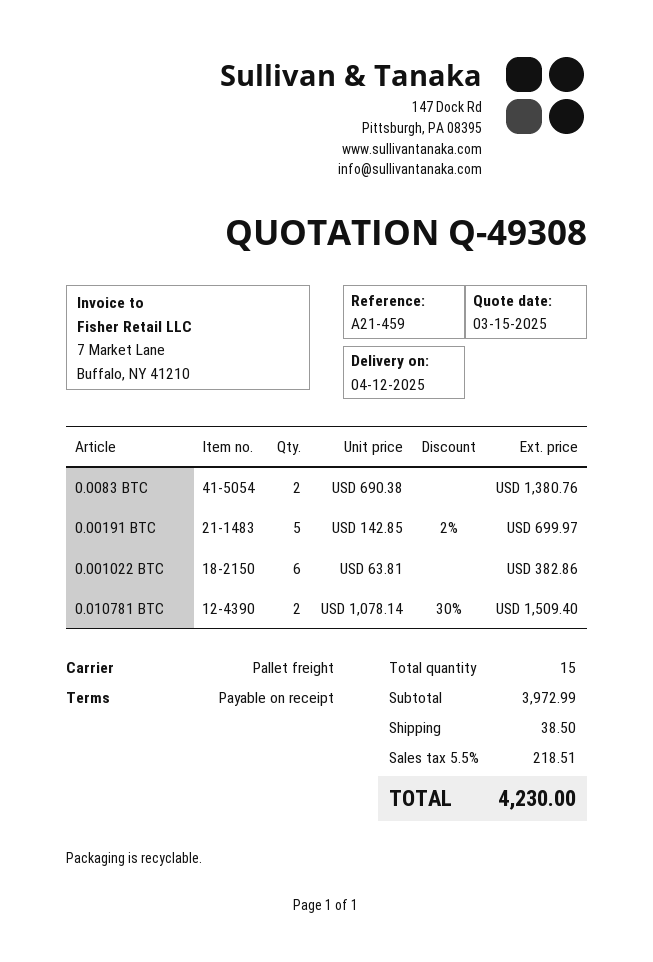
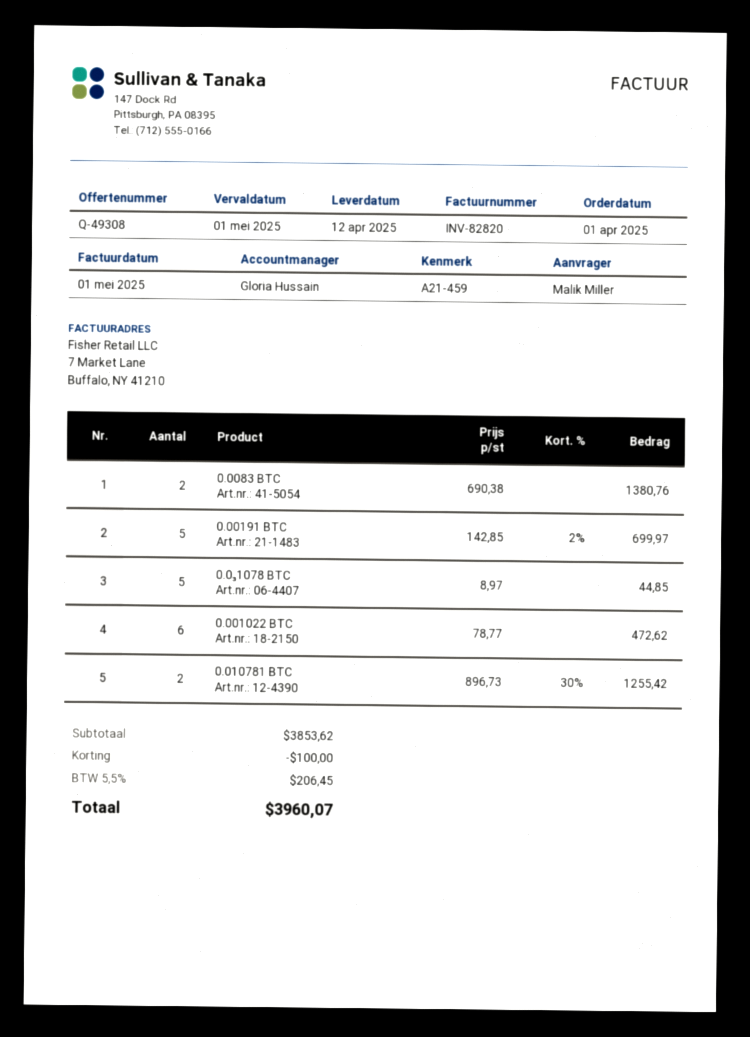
0.001022 BTC: 6 x 63.81 = 382.86 -> 6 x 78.77 = 472.62
0.010781 BTC: 2 x 1078.14 - 30% = 1509.40 -> 2 x 896.73 - 30% = 1255.42
0.0₃1078 BTC: none -> 5 x 8.97 = 44.85
subtotal: 3972.99 -> 3853.62
discount: none -> 100.00
shipping: 38.50 -> none
tax: 5.5% = 218.51 -> 5.5% = 206.45
total: 4230.00 -> 3960.07

